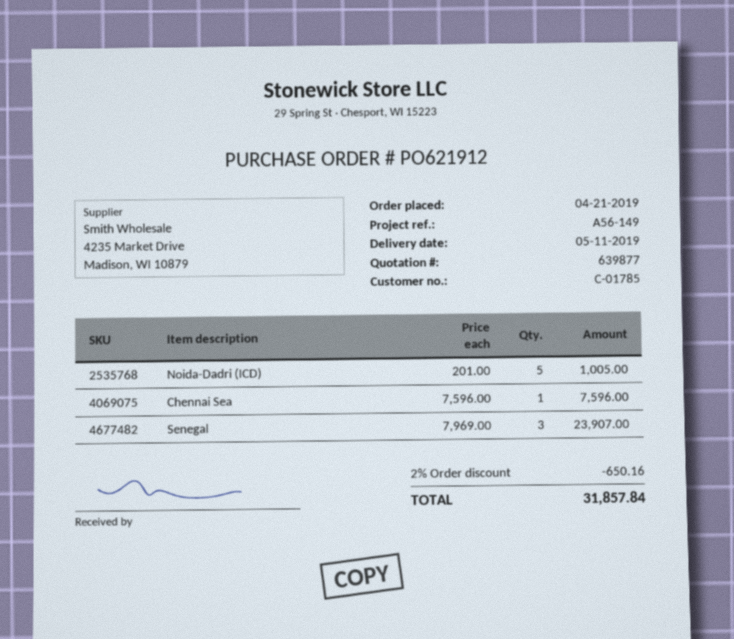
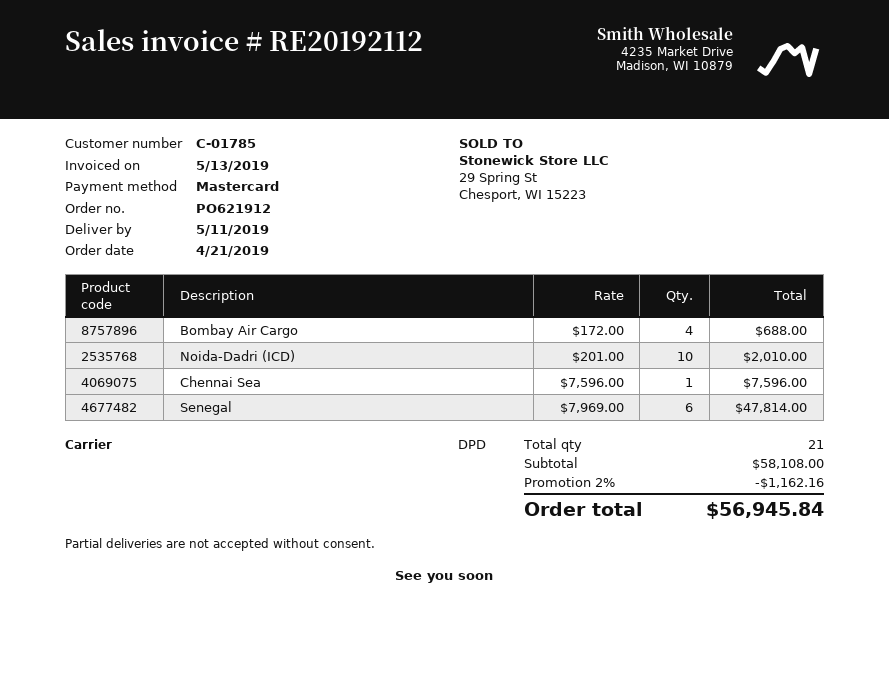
Noida-Dadri (ICD): 5 x 201.00 = 1005.00 -> 10 x 201.00 = 2010.00
Senegal: 3 x 7969.00 = 23907.00 -> 6 x 7969.00 = 47814.00
Bombay Air Cargo: none -> 4 x 172.00 = 688.00
discount: 2% = 650.16 -> 2% = 1162.16
total: 31857.84 -> 56945.84

